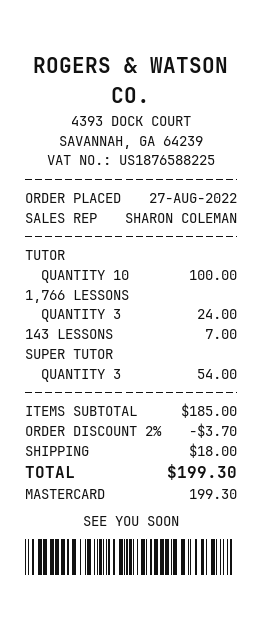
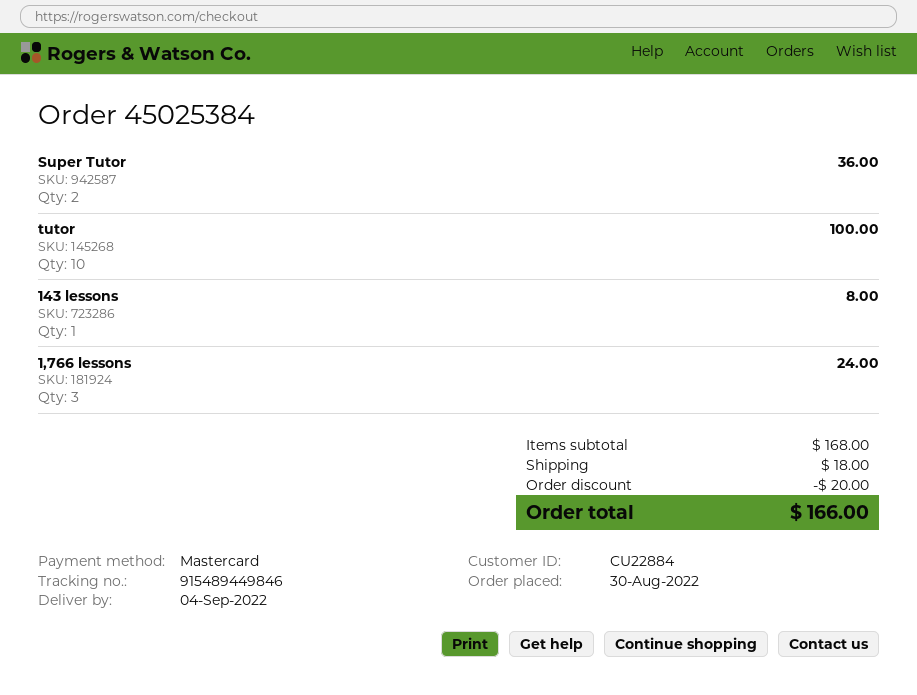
order date: 2022-08-27 -> 2022-08-30
143 LESSONS: 1 for 7.00 -> 1 for 8.00
SUPER TUTOR: 3 for 54.00 -> 2 for 36.00
subtotal: 185.00 -> 168.00
discount: 3.70 -> 20.00
total: 199.30 -> 166.00

